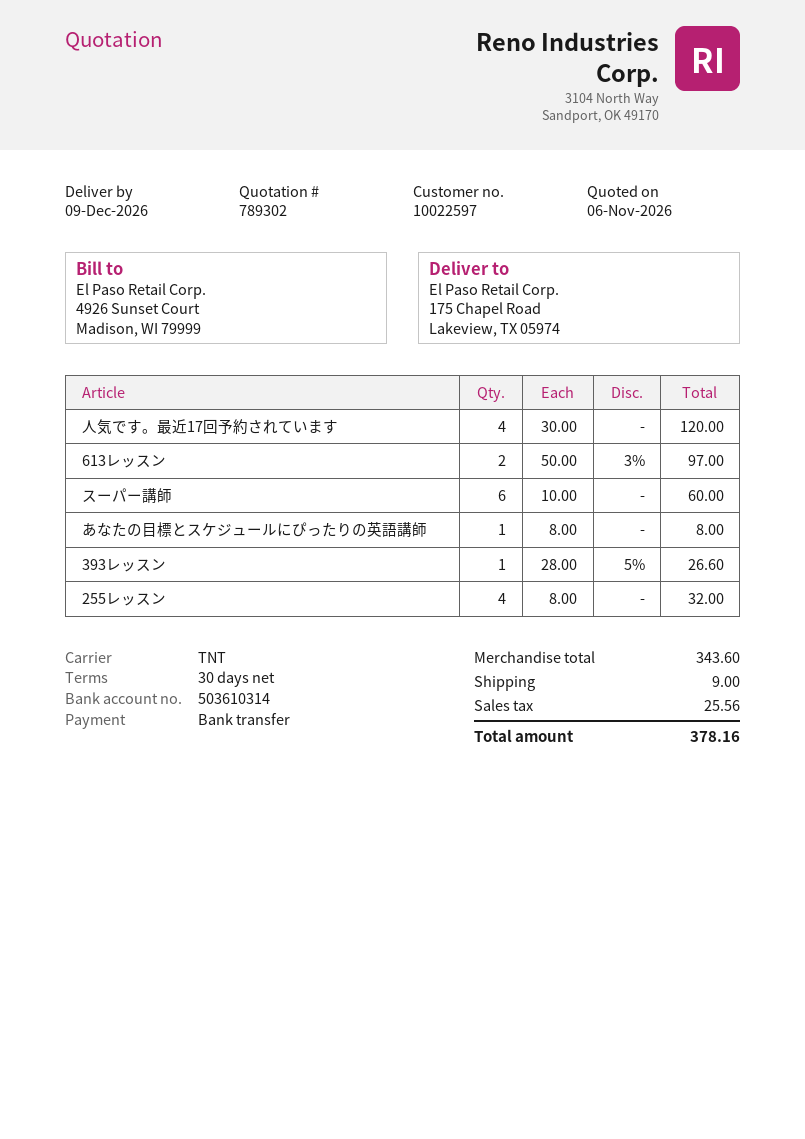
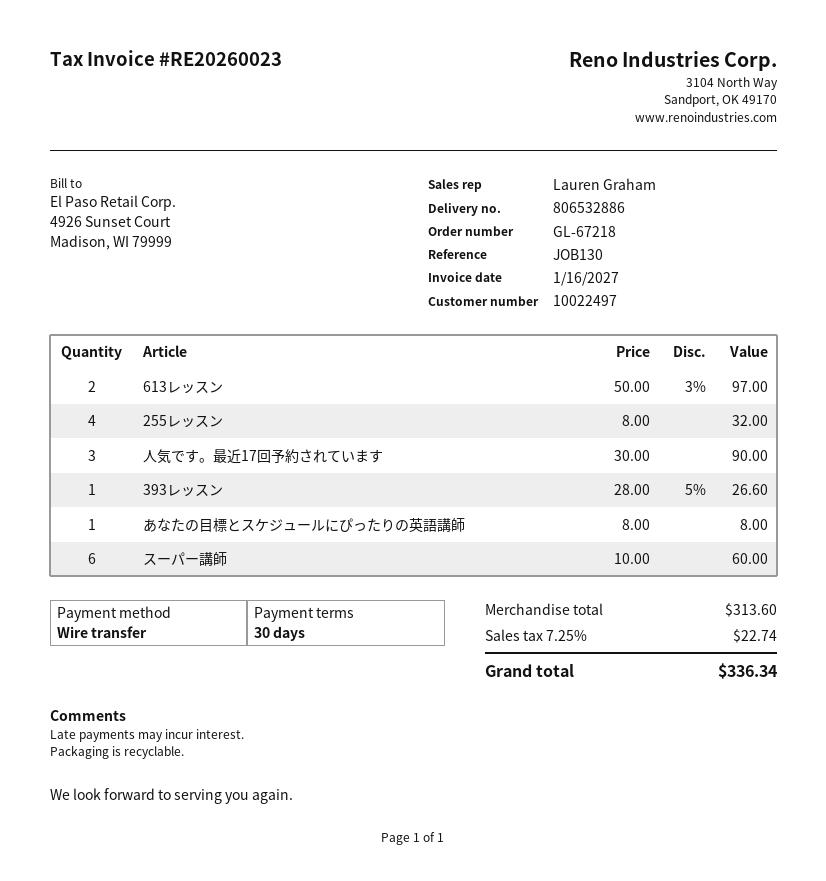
customer number: 10022597 -> 10022497
人気です。最近17回予約されています: 4 x 30.00 = 120.00 -> 3 x 30.00 = 90.00
subtotal: 343.60 -> 313.60
shipping: 9.00 -> none
tax: 25.56 -> 22.74
total: 378.16 -> 336.34

